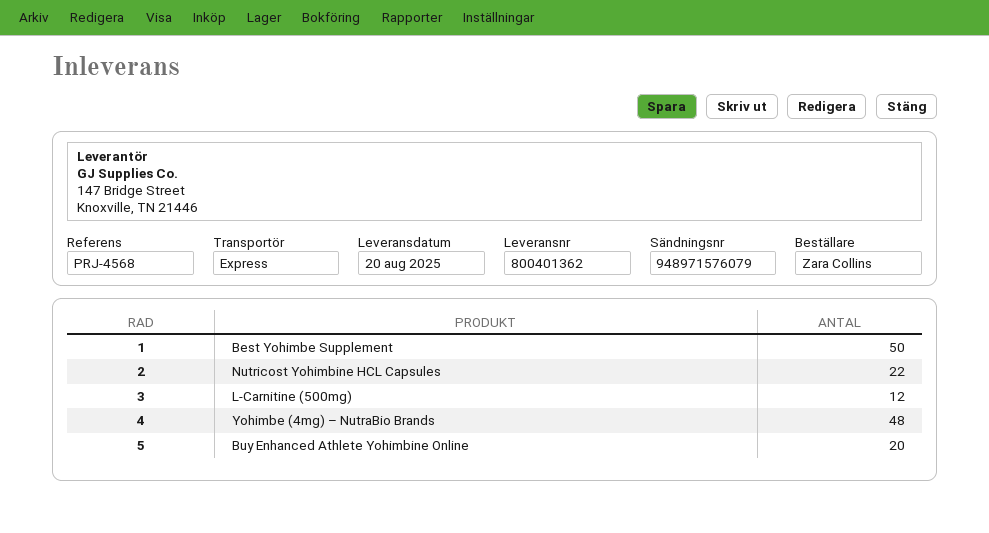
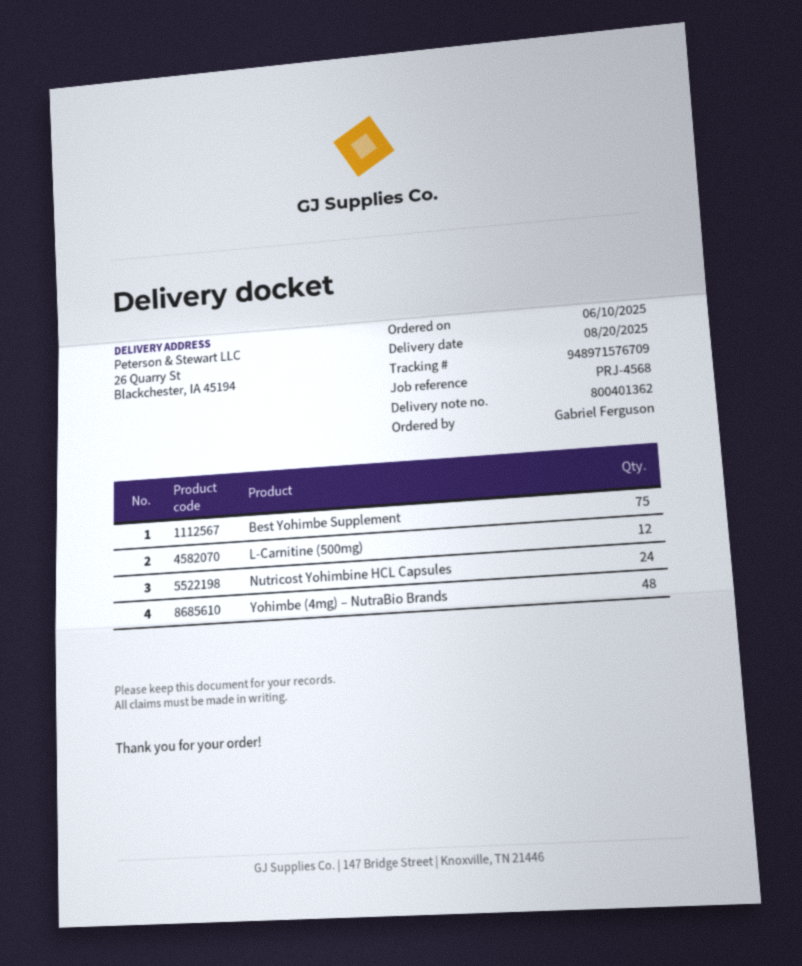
ordered by: Zara Collins -> Gabriel Ferguson
tracking number: 948971576079 -> 948971576709
Best Yohimbe Supplement: 50 -> 75
Nutricost Yohimbine HCL Capsules: 22 -> 24
Buy Enhanced Athlete Yohimbine Online: 20 -> none

